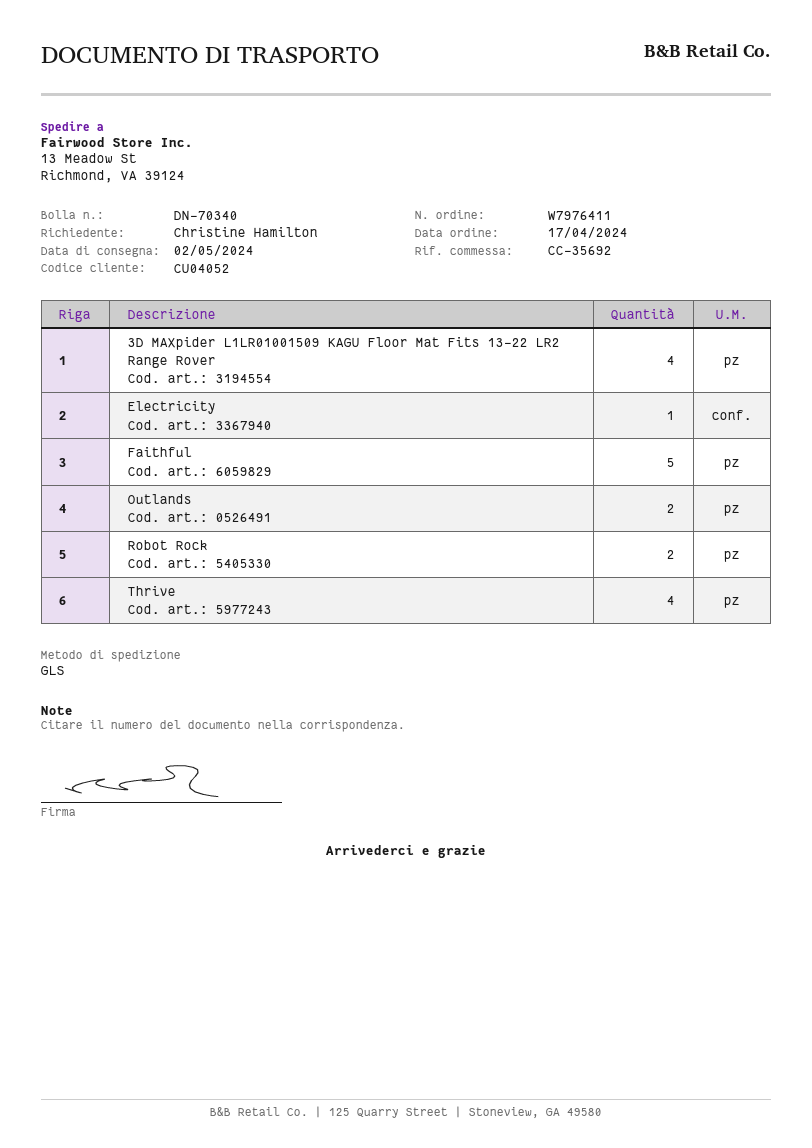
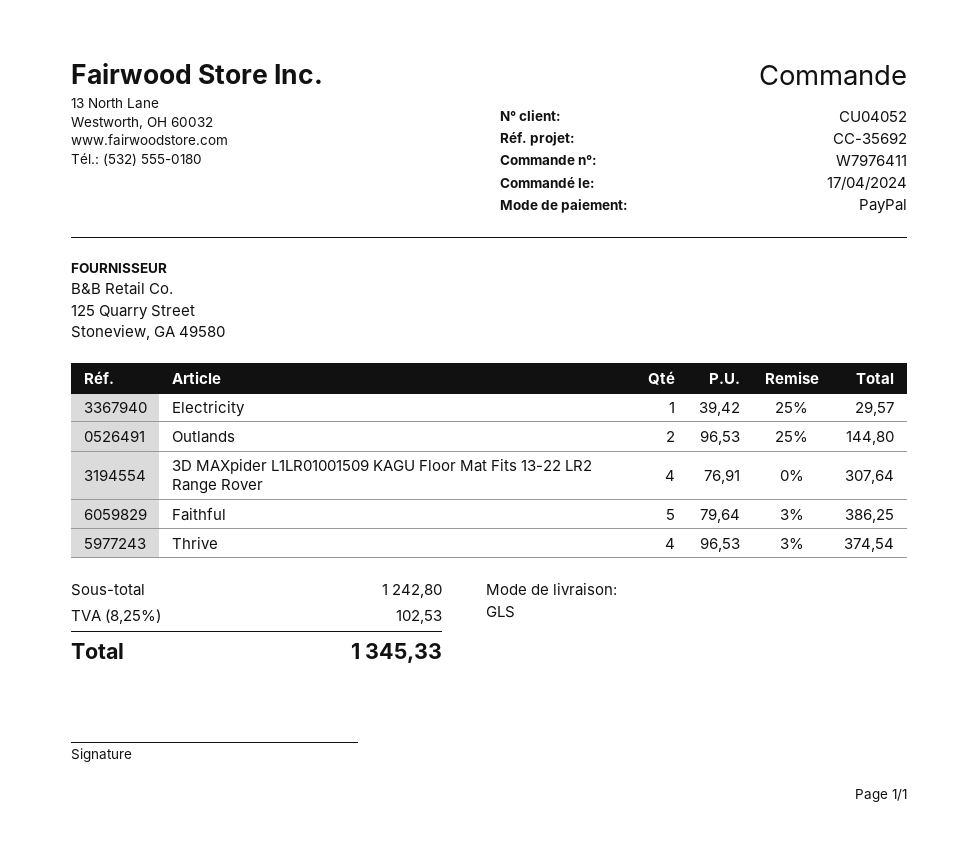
Robot Rock: 2 -> none

